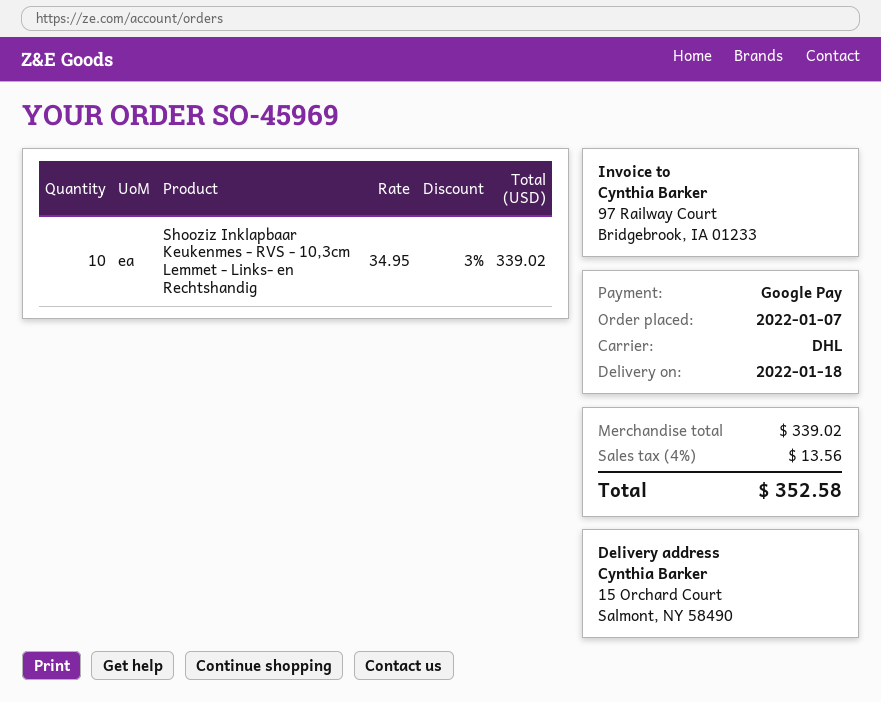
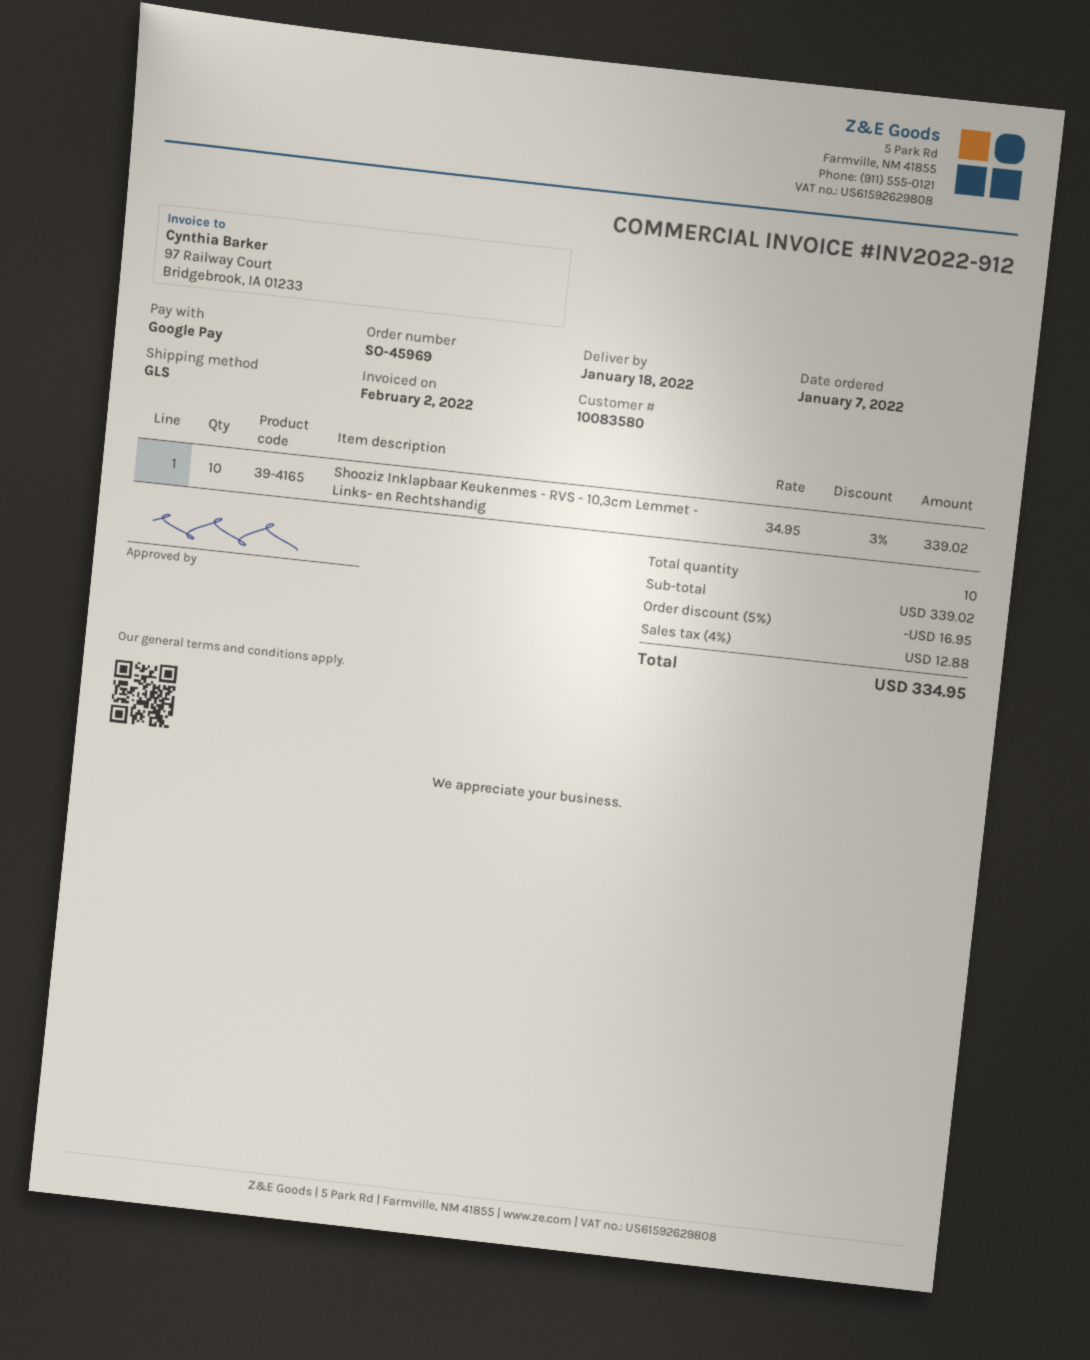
shipping method: DHL -> GLS
discount: none -> 5% = 16.95
tax: 4% = 13.56 -> 4% = 12.88
total: 352.58 -> 334.95

